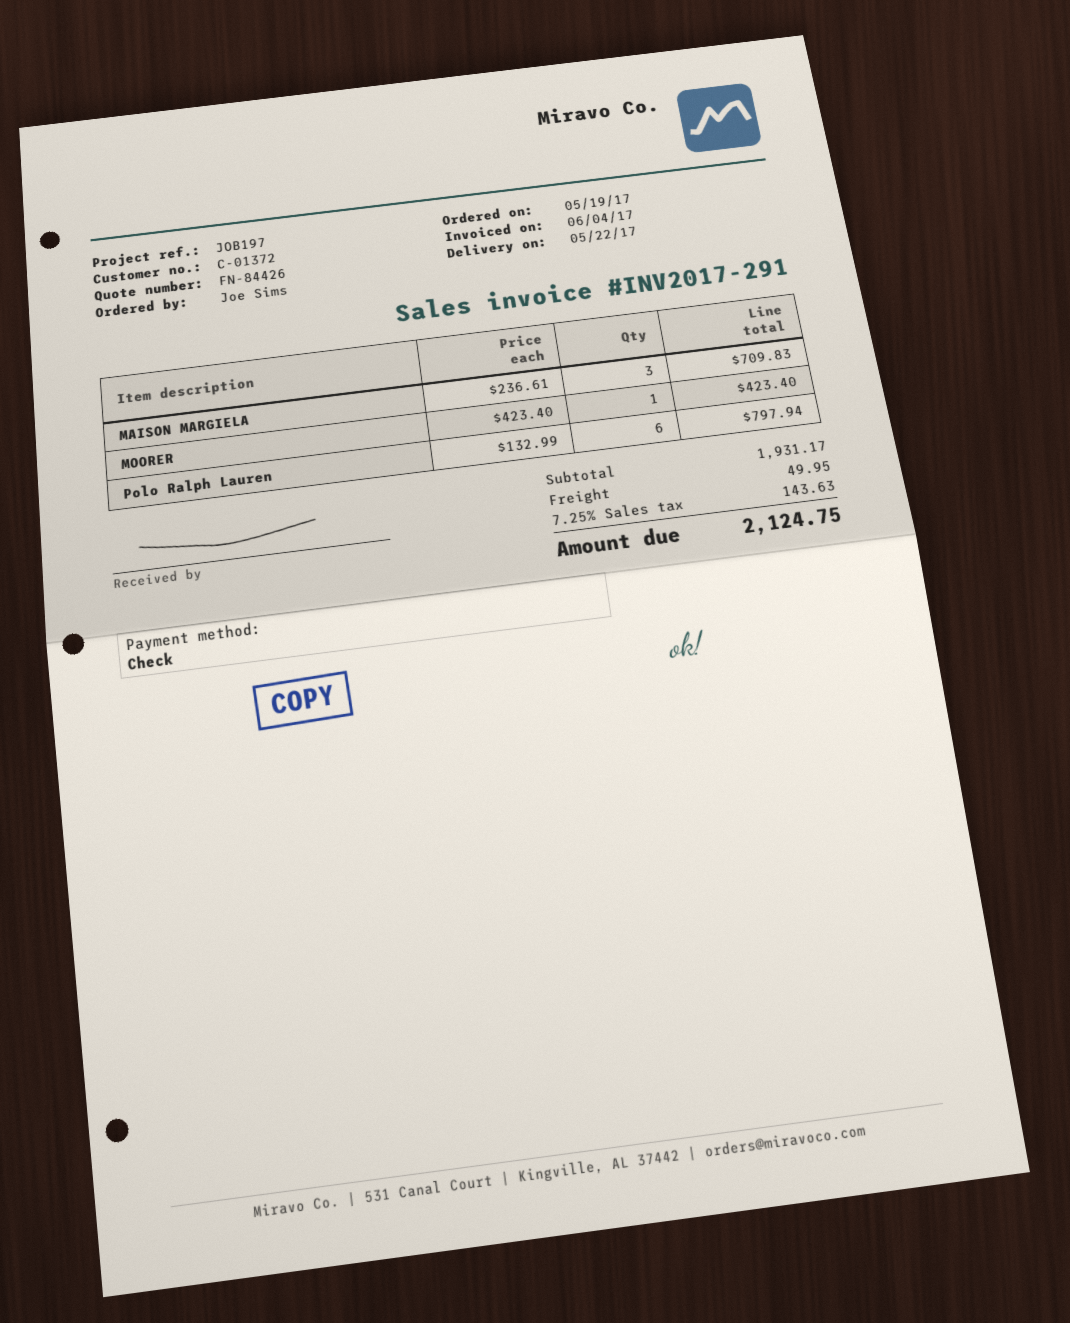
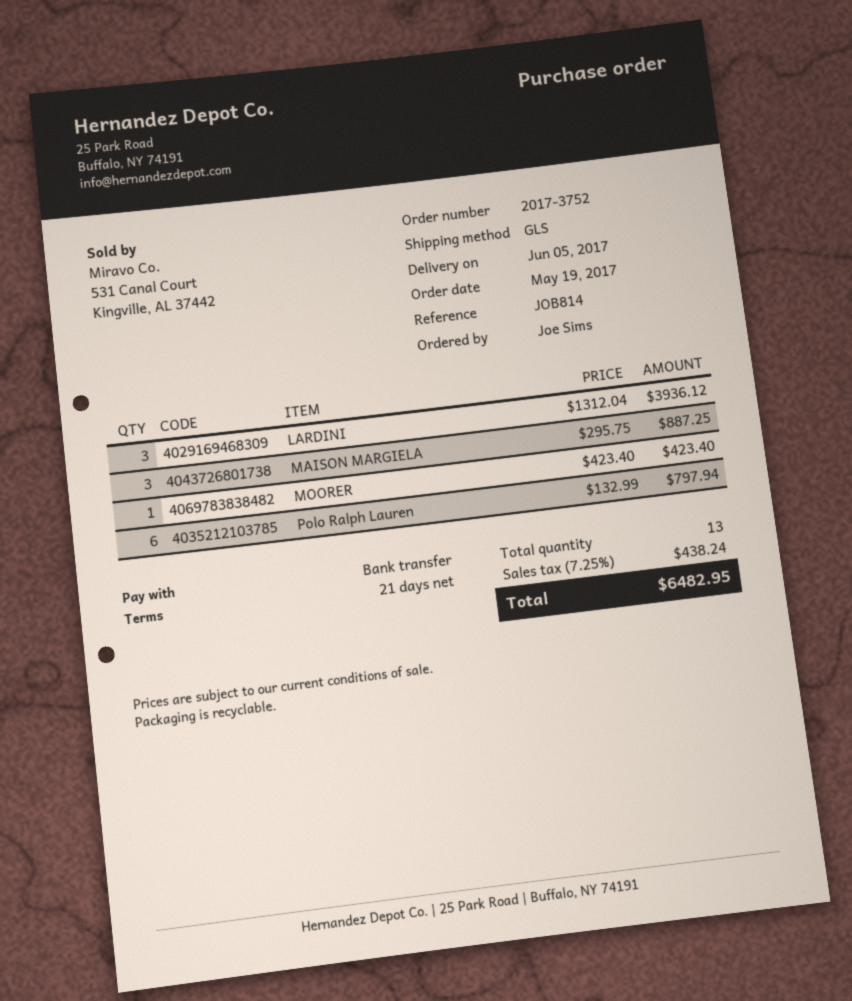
delivery date: 2017-05-22 -> 2017-06-05
reference: JOB197 -> JOB814
payment method: cheque -> bank transfer
MAISON MARGIELA: 3 x 236.61 = 709.83 -> 3 x 295.75 = 887.25
LARDINI: none -> 3 x 1312.04 = 3936.12
shipping: 49.95 -> none
tax: 7.25% = 143.63 -> 7.25% = 438.24
total: 2124.75 -> 6482.95

